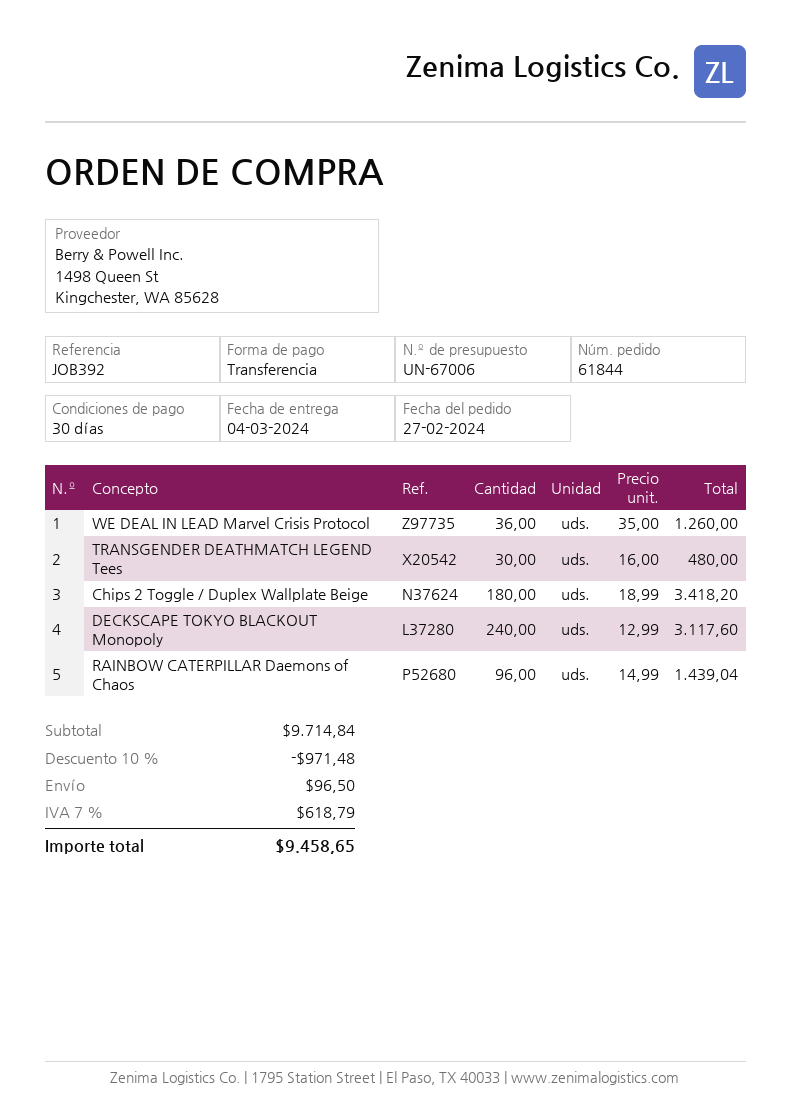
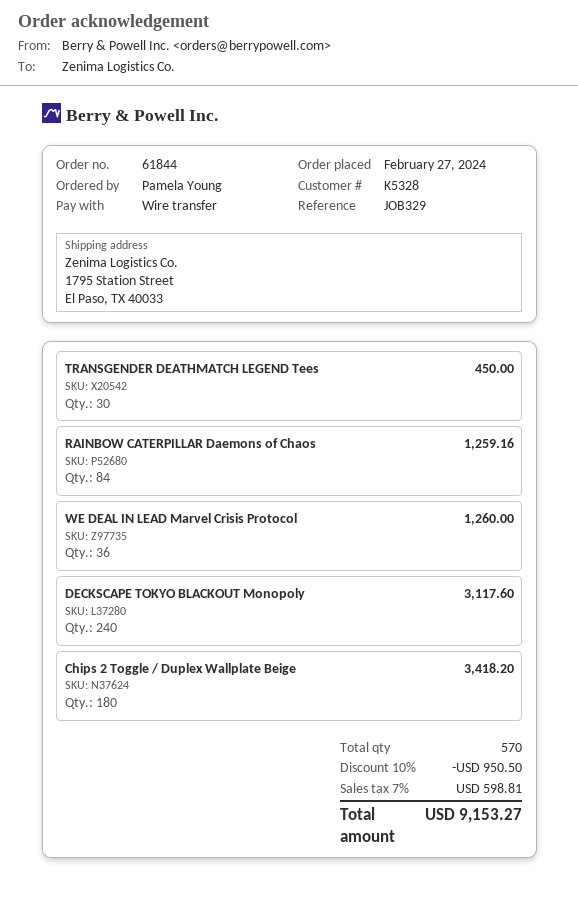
reference: JOB392 -> JOB329
TRANSGENDER DEATHMATCH LEGEND Tees: 30 for 480.00 -> 30 for 450.00
RAINBOW CATERPILLAR Daemons of Chaos: 96 for 1439.04 -> 84 for 1259.16
discount: 10% = 971.48 -> 10% = 950.50
shipping: 96.50 -> none
tax: 7% = 618.79 -> 7% = 598.81
total: 9458.65 -> 9153.27

